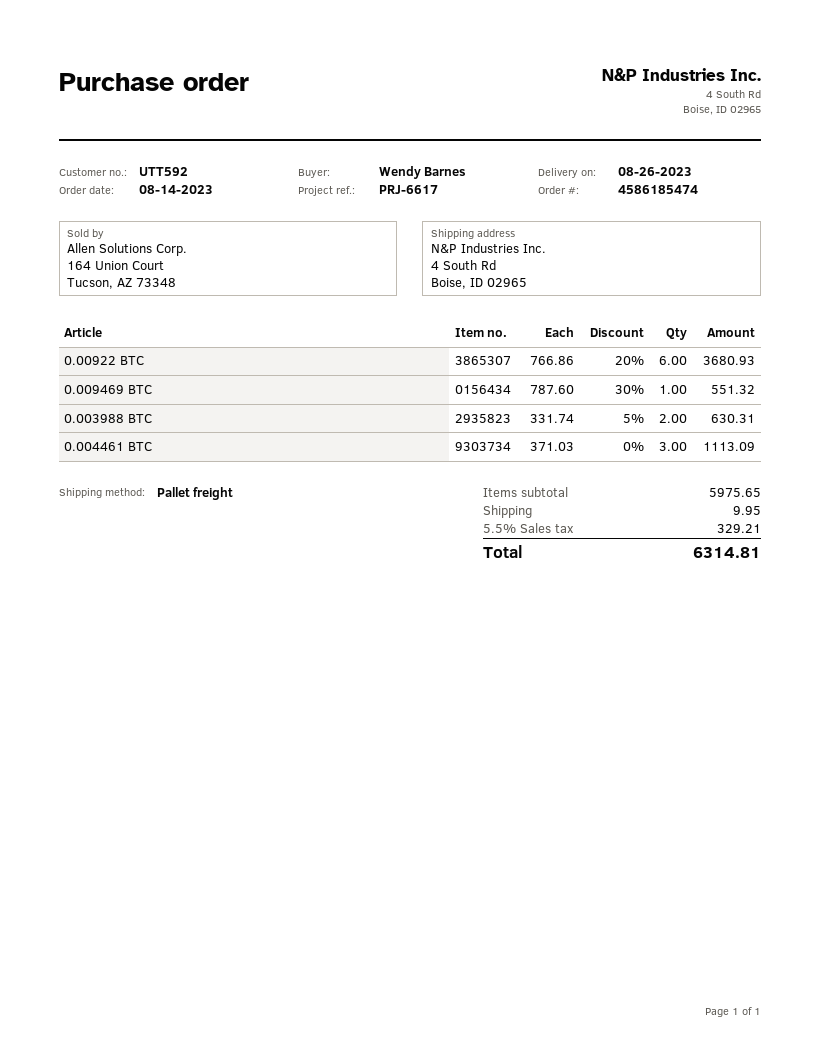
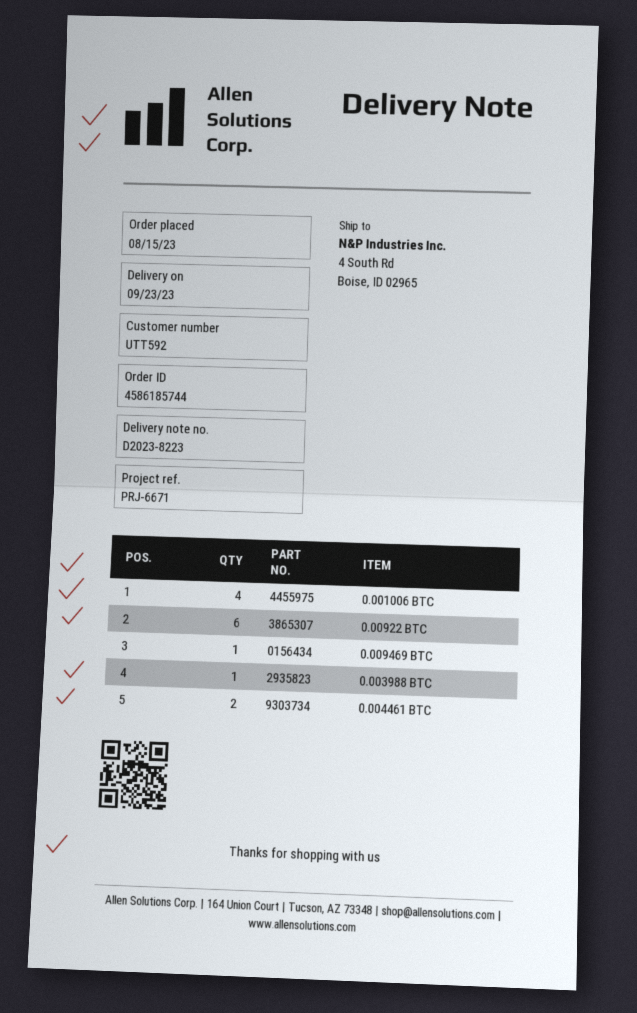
order number: 4586185474 -> 4586185744
order date: 2023-08-14 -> 2023-08-15
delivery date: 2023-08-26 -> 2023-09-23
reference: PRJ-6617 -> PRJ-6671
0.003988 BTC: 2 -> 1
0.004461 BTC: 3 -> 2
0.001006 BTC: none -> 4

